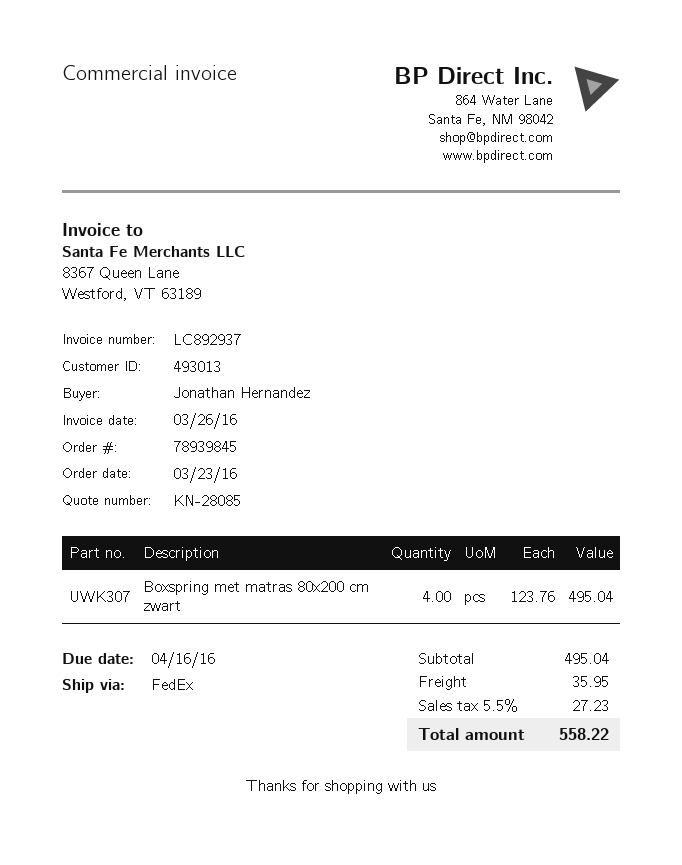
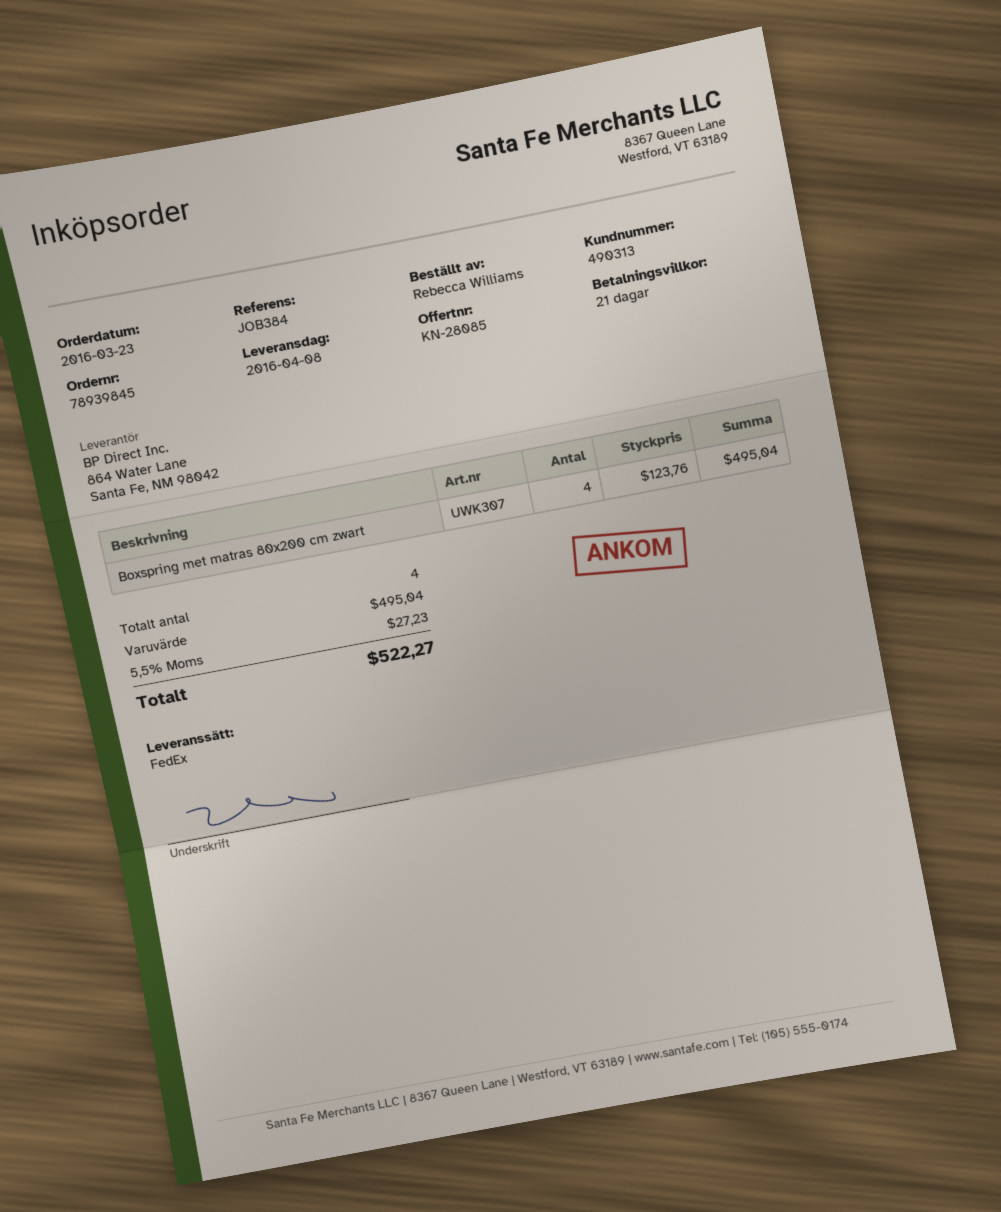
customer number: 493013 -> 490313
ordered by: Jonathan Hernandez -> Rebecca Williams
shipping: 35.95 -> none
total: 558.22 -> 522.27

